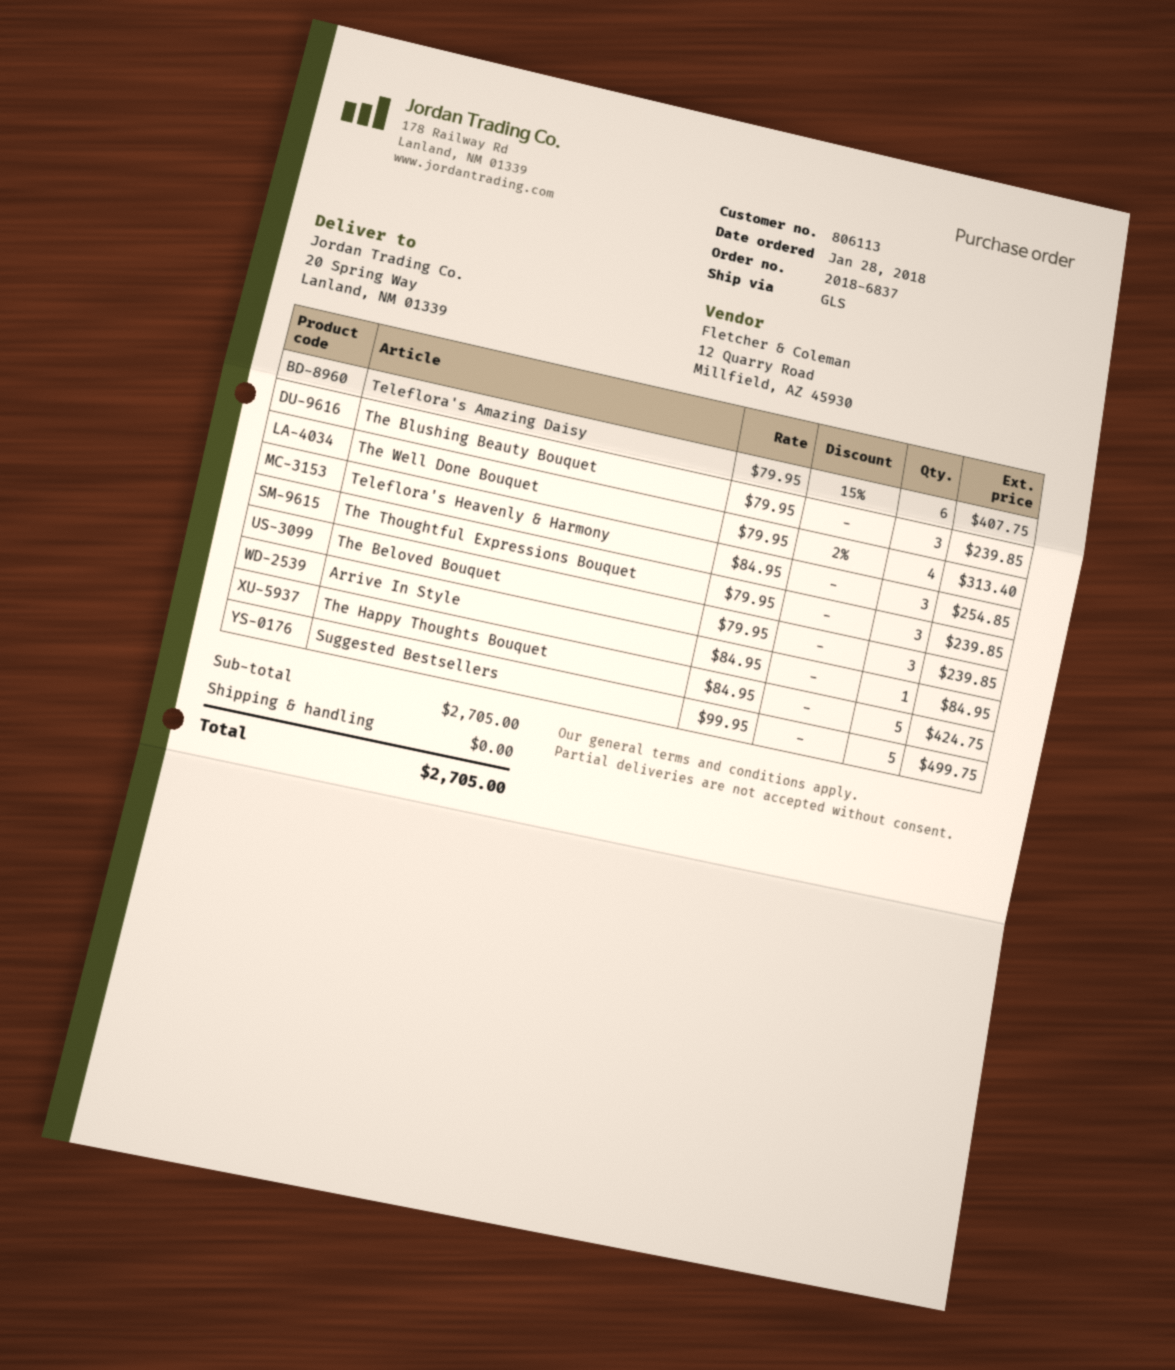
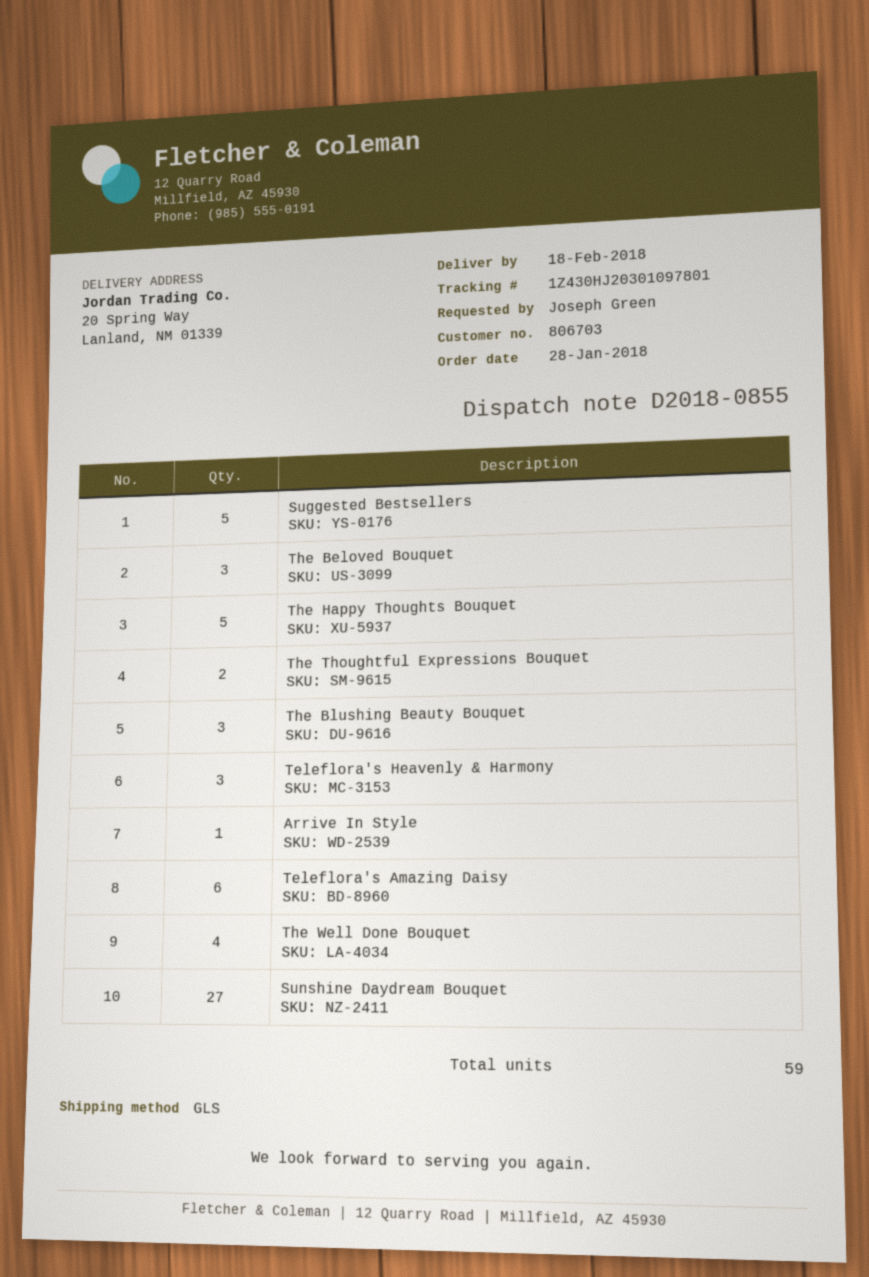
customer number: 806113 -> 806703
The Thoughtful Expressions Bouquet: 3 -> 2
Sunshine Daydream Bouquet: none -> 27

